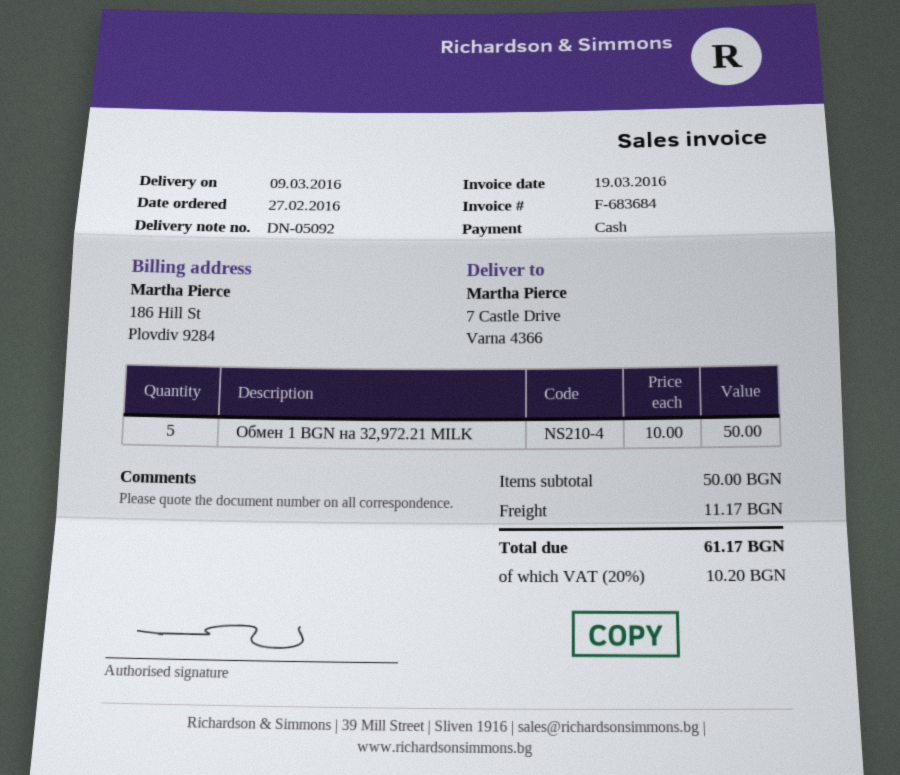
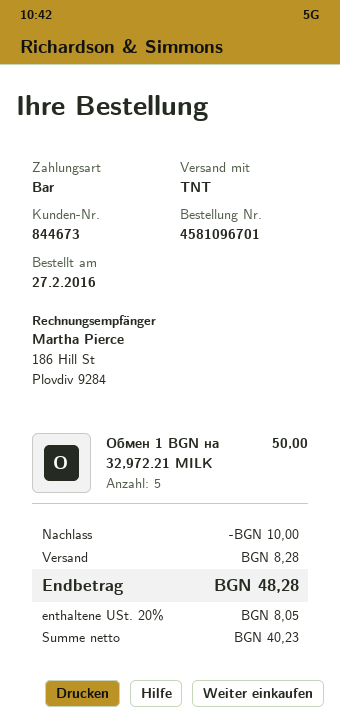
discount: none -> 10.00
shipping: 11.17 -> 8.28
tax: 20% = 10.20 -> 20% = 8.05
total: 61.17 -> 48.28

